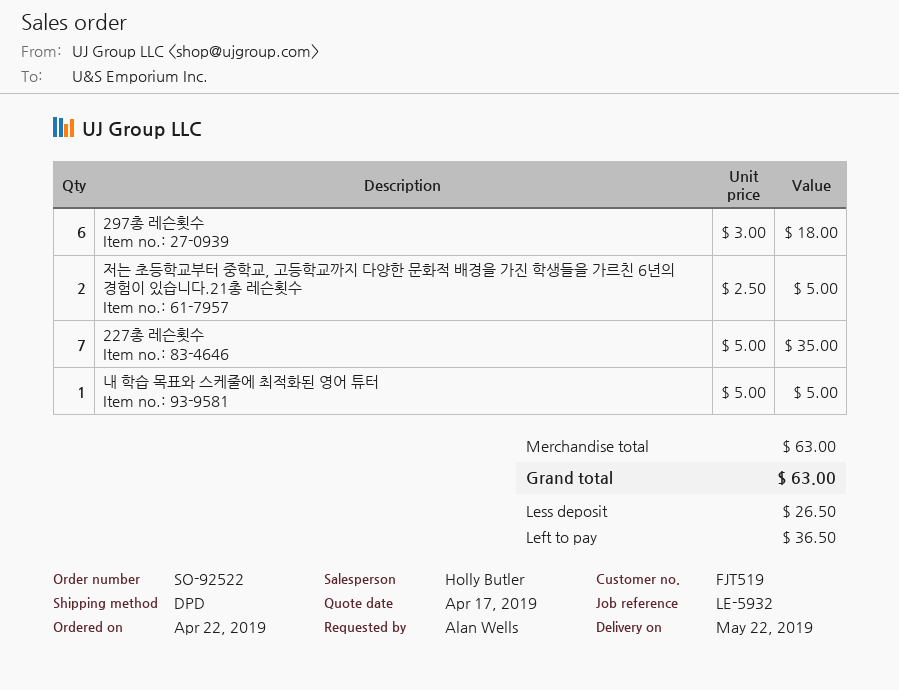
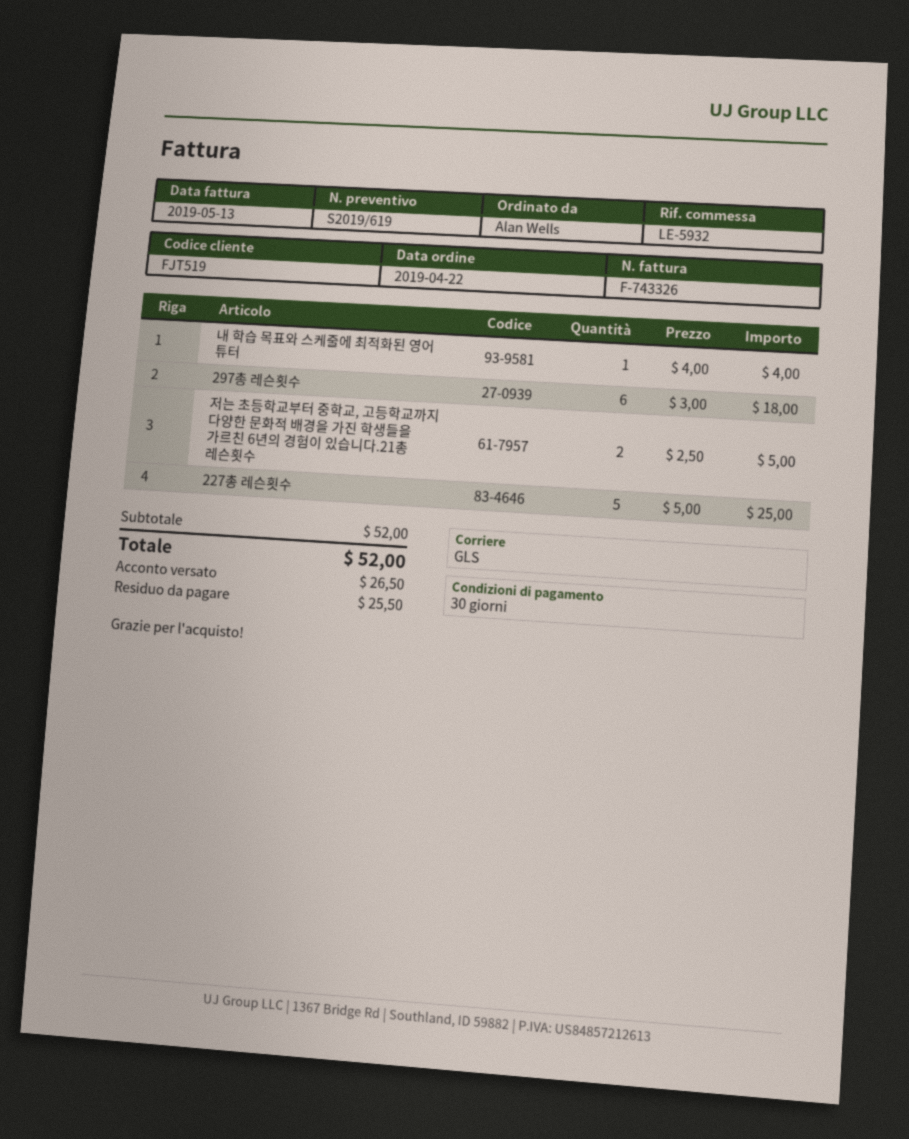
shipping method: DPD -> GLS
227총 레슨횟수: 7 x 5.00 = 35.00 -> 5 x 5.00 = 25.00
내 학습 목표와 스케줄에 최적화된 영어 튜터: 1 x 5.00 = 5.00 -> 1 x 4.00 = 4.00
subtotal: 63.00 -> 52.00
total: 63.00 -> 52.00
balance: 36.50 -> 25.50

